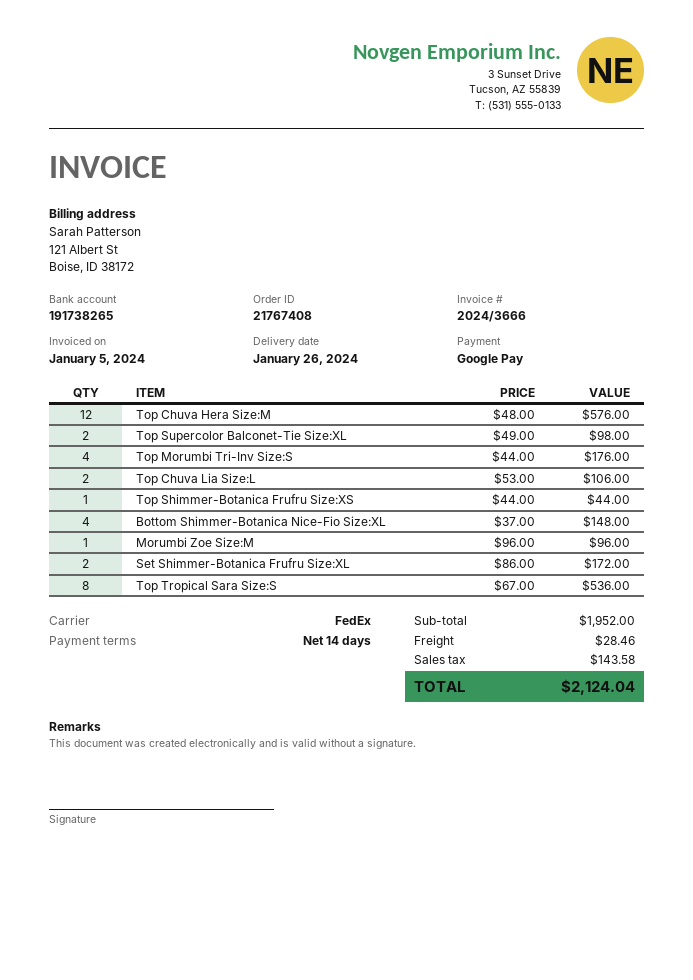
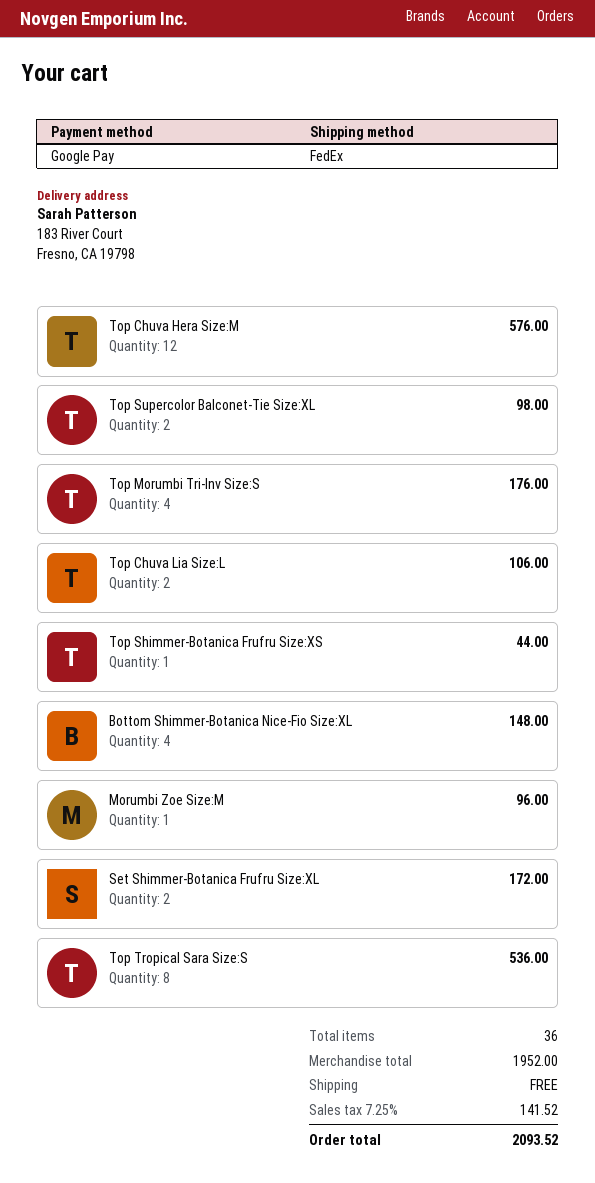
shipping: 28.46 -> 0.00
tax: 143.58 -> 141.52
total: 2124.04 -> 2093.52

